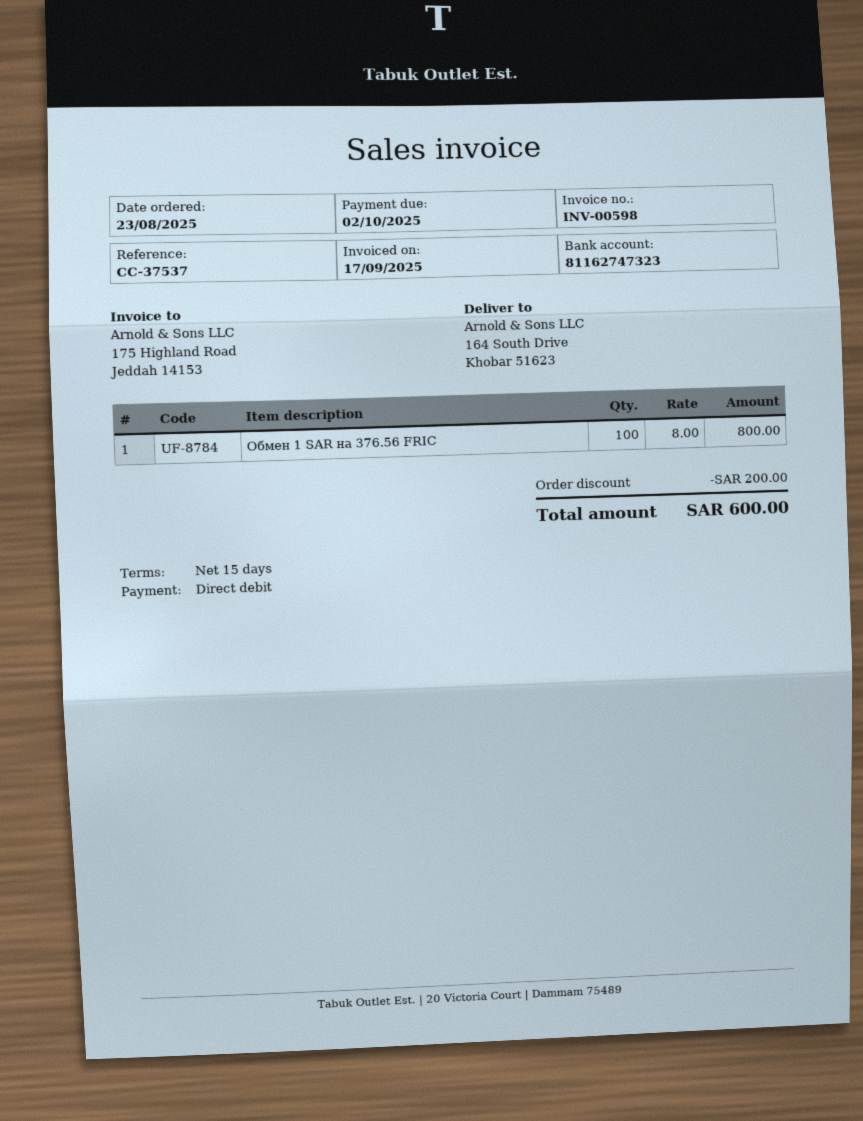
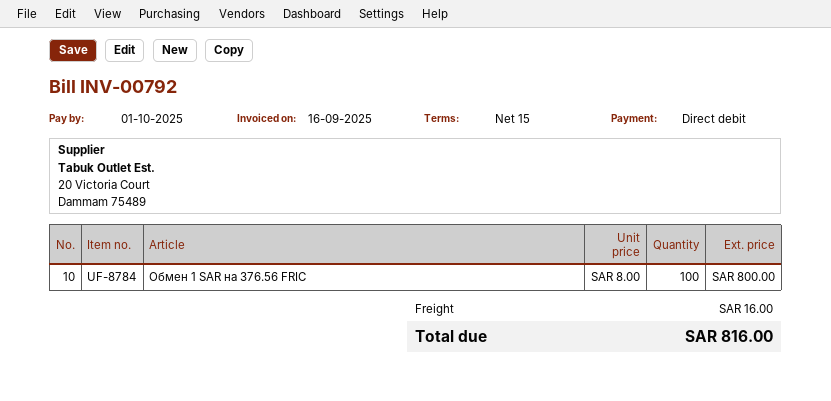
invoice number: INV-00598 -> INV-00792
invoice date: 2025-09-17 -> 2025-09-16
due date: 2025-10-02 -> 2025-10-01
discount: 200.00 -> none
shipping: none -> 16.00
total: 600.00 -> 816.00

